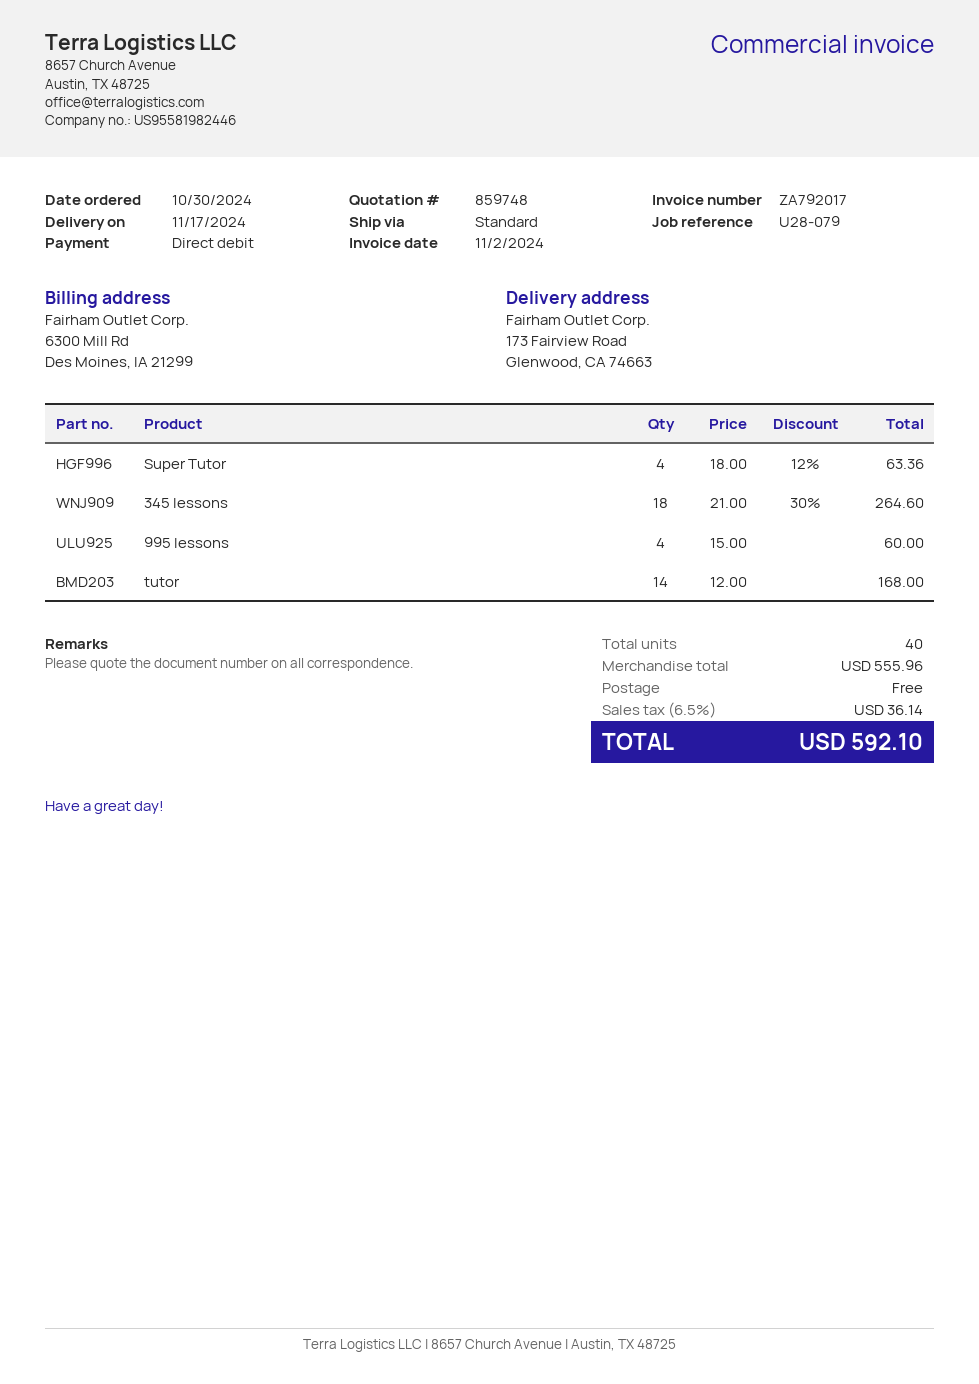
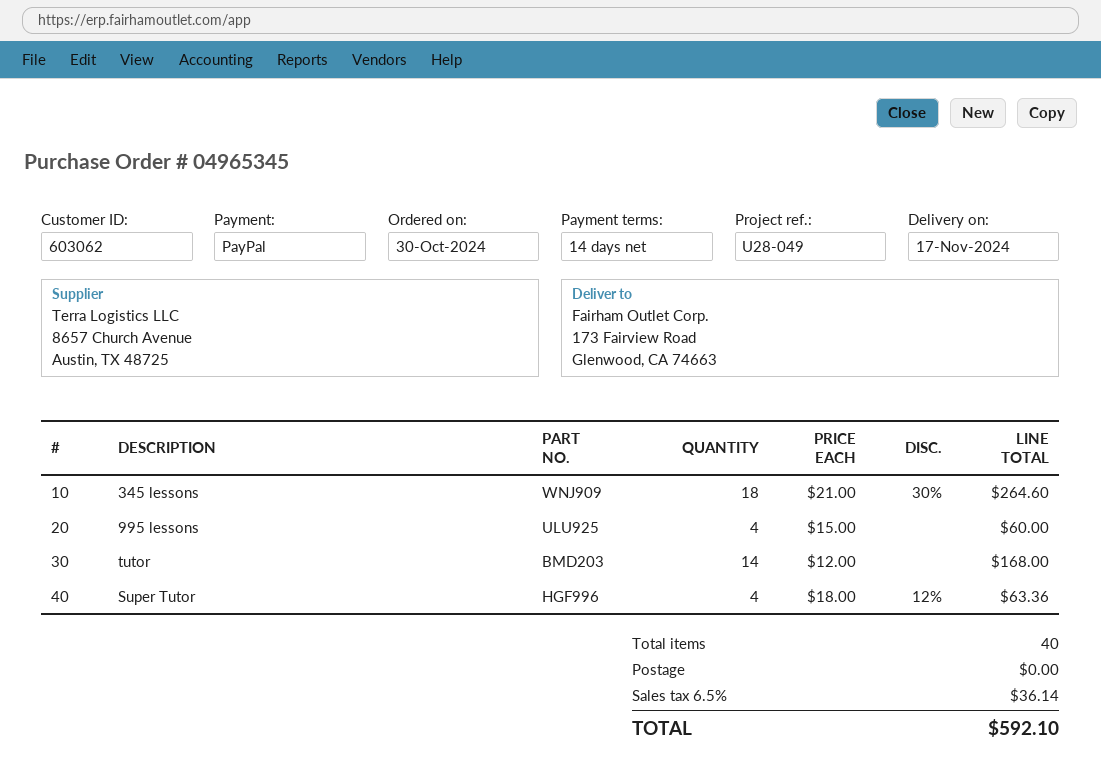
reference: U28-079 -> U28-049
payment method: direct debit -> PayPal

